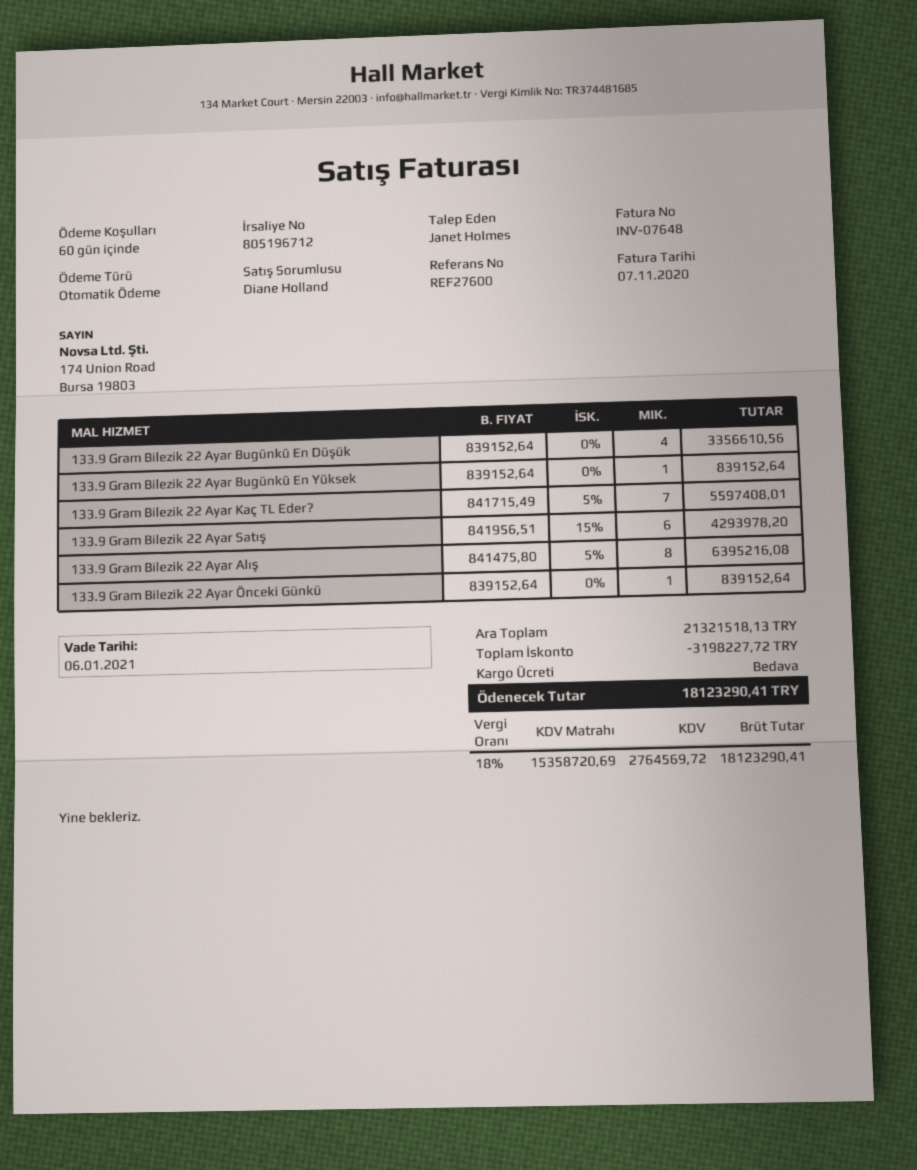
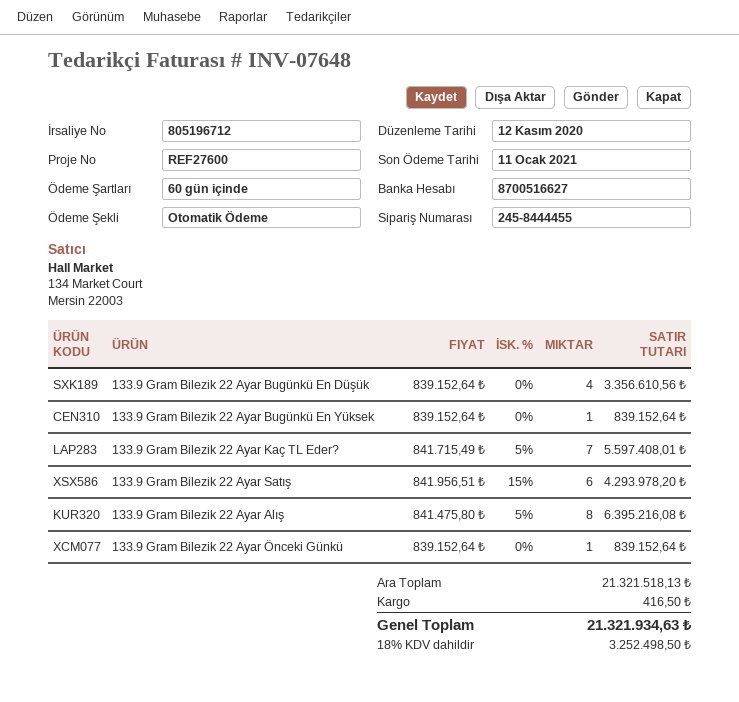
invoice date: 2020-11-07 -> 2020-11-12
due date: 2021-01-06 -> 2021-01-11
discount: 3198227.72 -> none
shipping: 0.00 -> 416.50
tax: 18% = 2764569.72 -> 18% = 3252498.50
total: 18123290.41 -> 21321934.63

